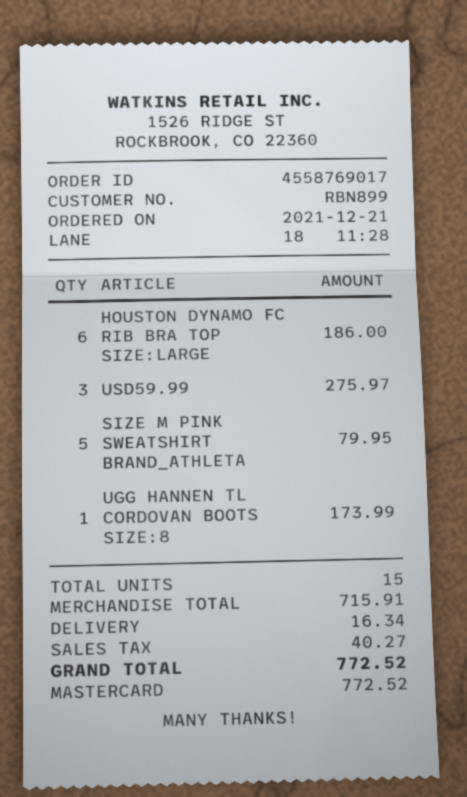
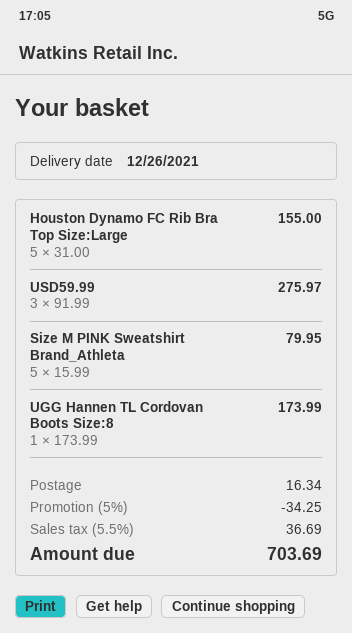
HOUSTON DYNAMO FC RIB BRA TOP SIZE:LARGE: 6 for 186.00 -> 5 for 155.00
discount: none -> 5% = 34.25
tax: 40.27 -> 36.69
total: 772.52 -> 703.69

